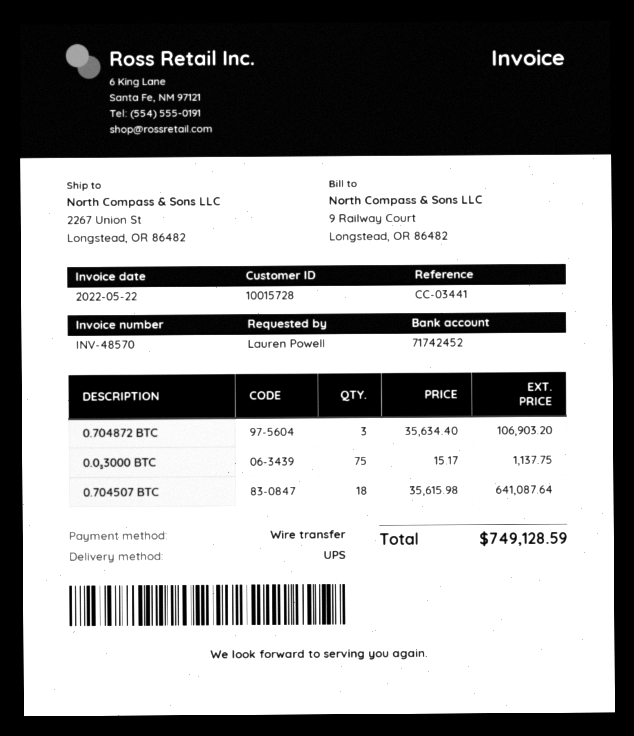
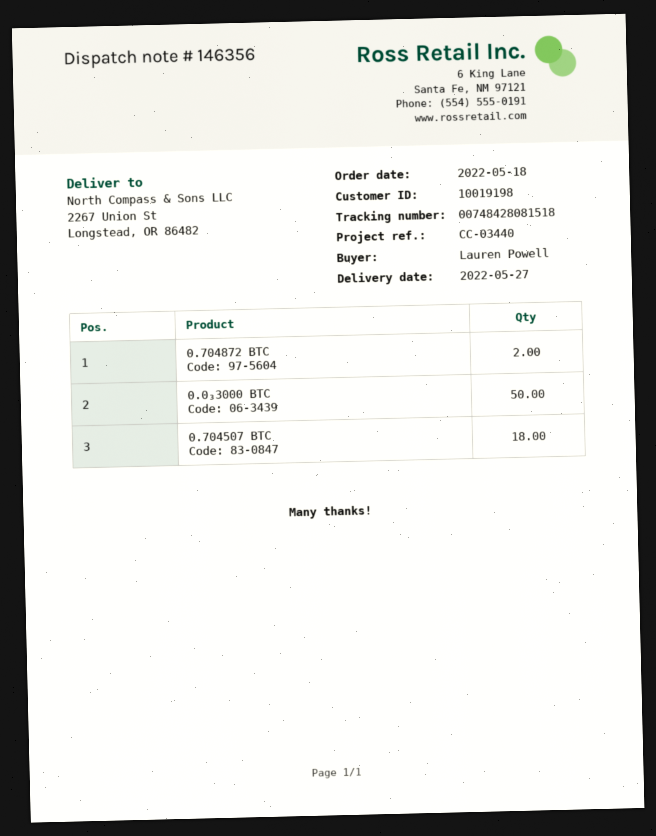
customer number: 10015728 -> 10019198
reference: CC-03441 -> CC-03440
0.704872 BTC: 3 -> 2
0.0₃3000 BTC: 75 -> 50

